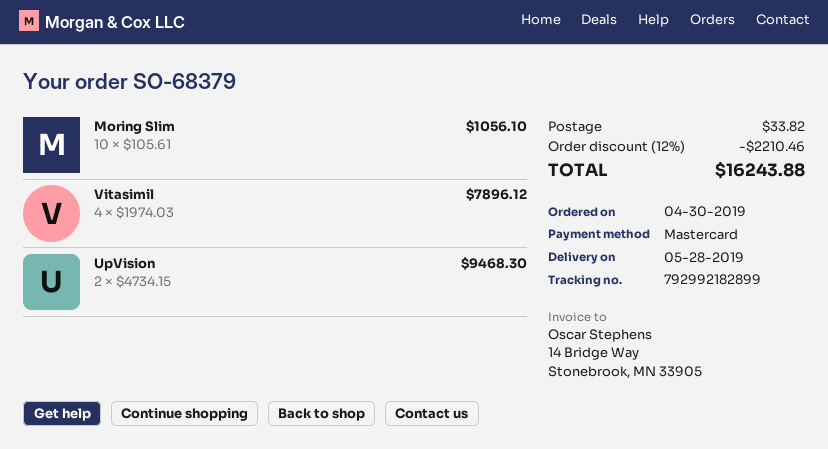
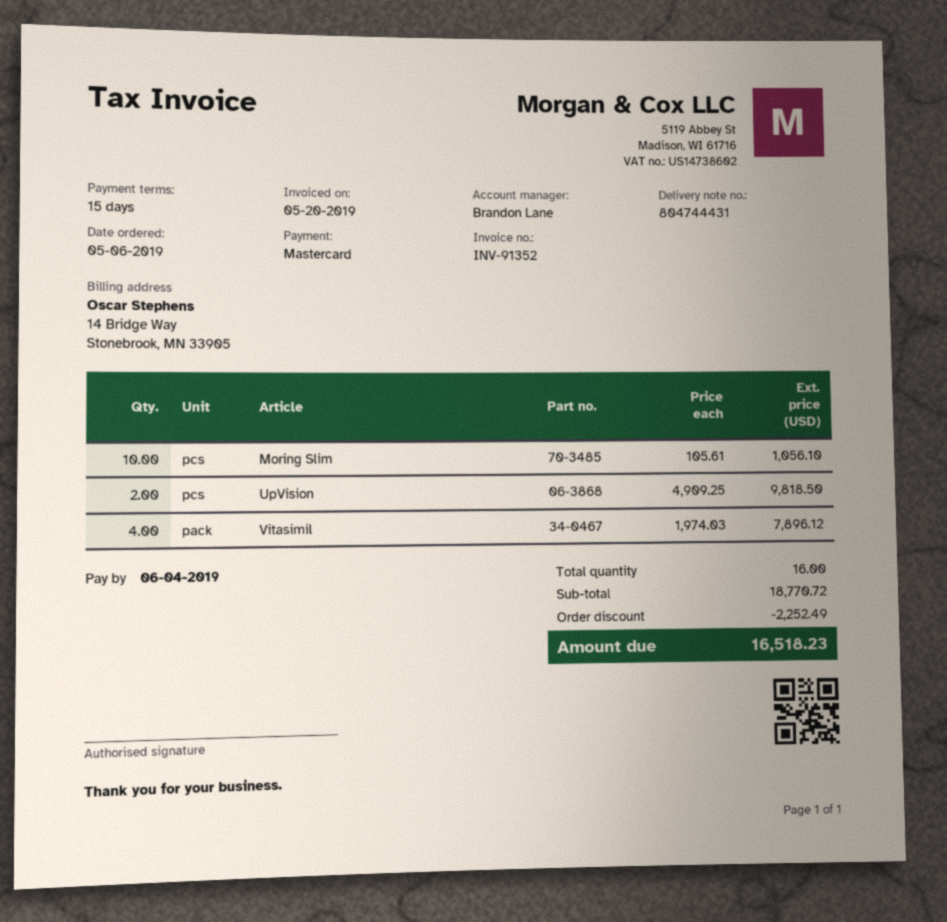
order date: 2019-04-30 -> 2019-05-06
UpVision: 2 x 4734.15 = 9468.30 -> 2 x 4909.25 = 9818.50
discount: 2210.46 -> 2252.49
shipping: 33.82 -> none
total: 16243.88 -> 16518.23

